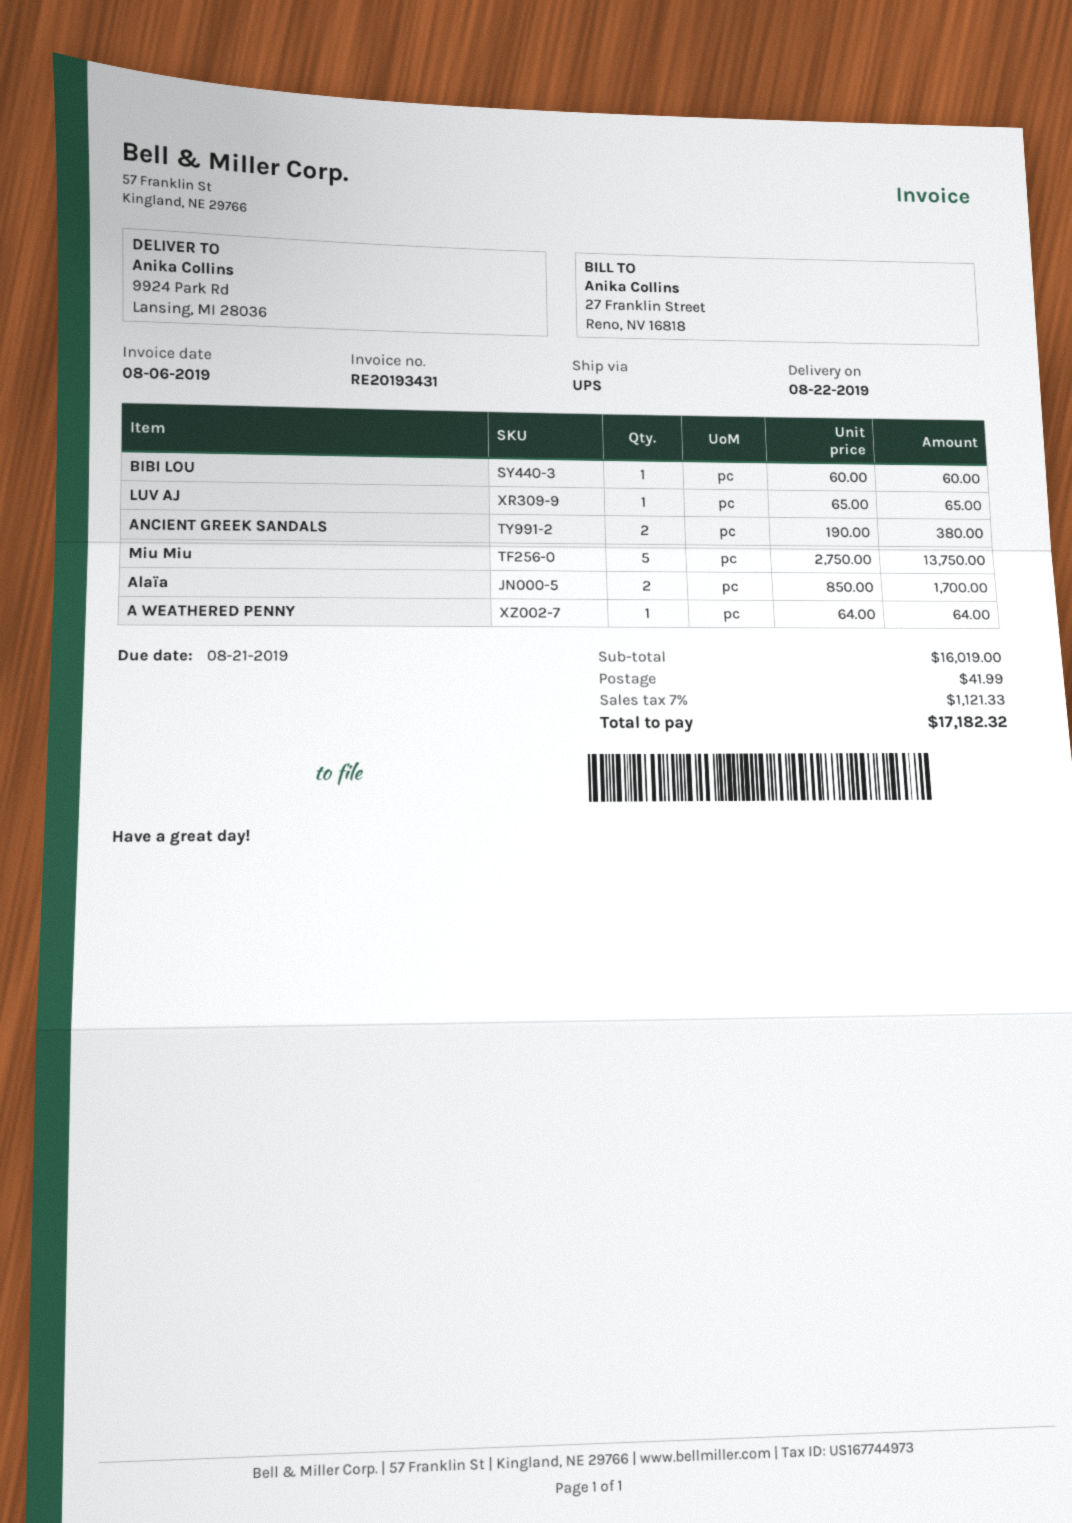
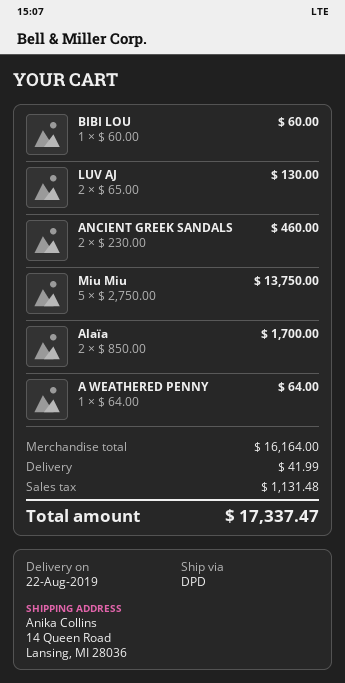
shipping method: UPS -> DPD
ship to: 9924 Park Rd, Lansing, MI 28036 -> 14 Queen Road, Lansing, MI 28036
LUV AJ: 1 x 65.00 = 65.00 -> 2 x 65.00 = 130.00
ANCIENT GREEK SANDALS: 2 x 190.00 = 380.00 -> 2 x 230.00 = 460.00
subtotal: 16019.00 -> 16164.00
tax: 1121.33 -> 1131.48
total: 17182.32 -> 17337.47

